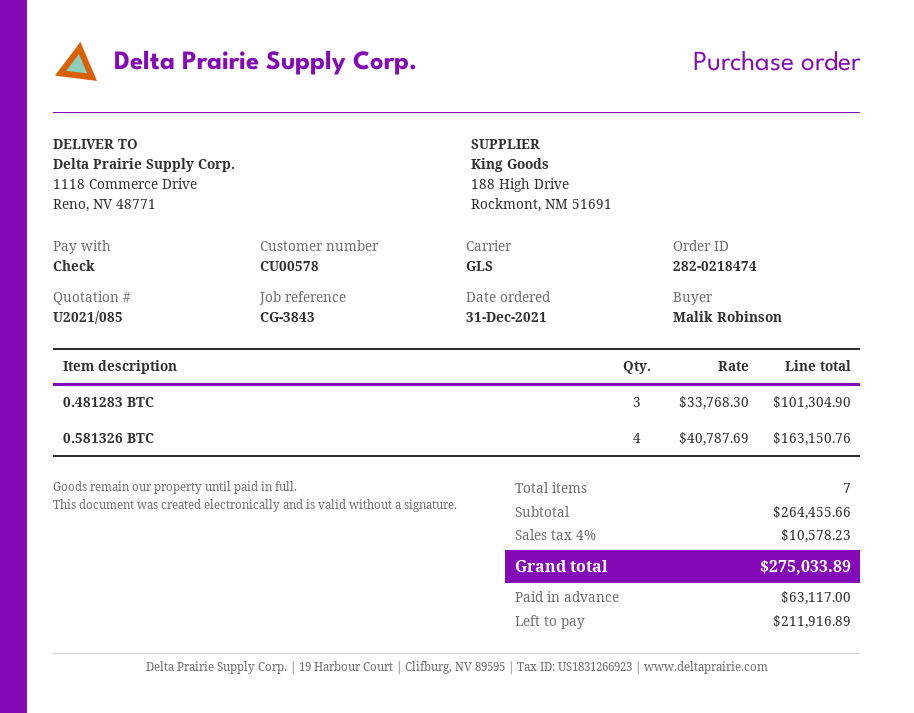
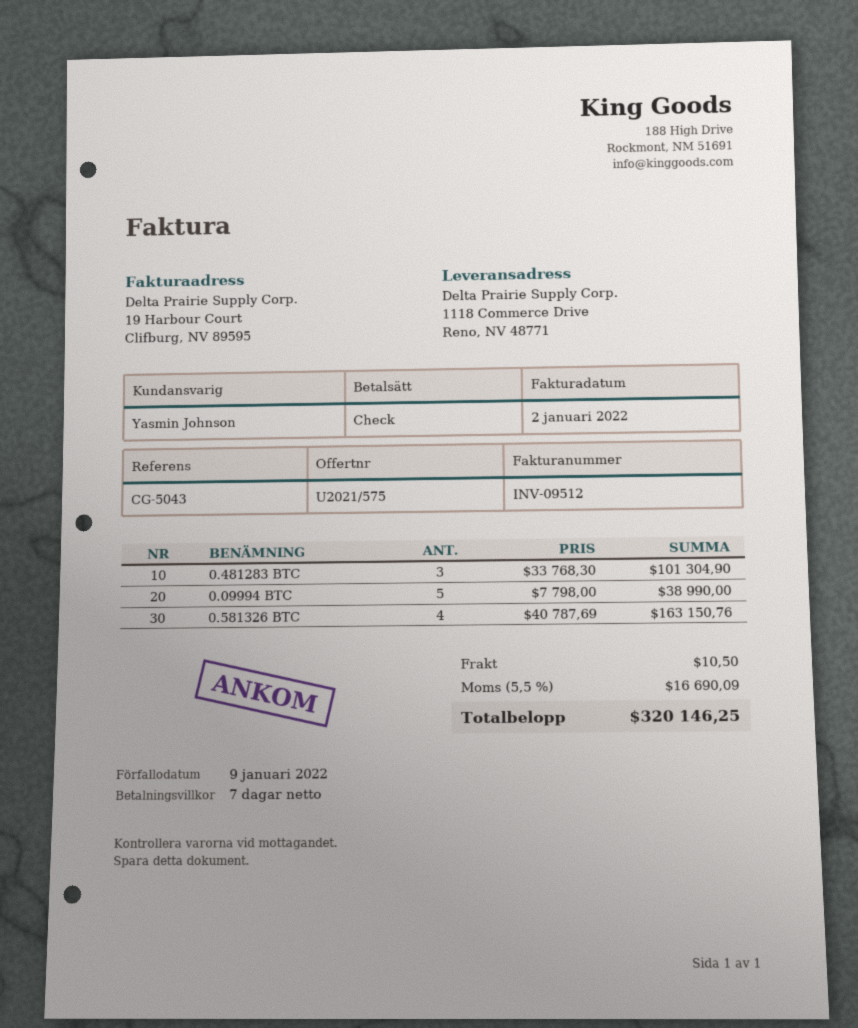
quote number: U2021/085 -> U2021/575
reference: CG-3843 -> CG-5043
0.09994 BTC: none -> 5 x 7798.00 = 38990.00
shipping: none -> 10.50
tax: 4% = 10578.23 -> 5.5% = 16690.09
total: 275033.89 -> 320146.25

